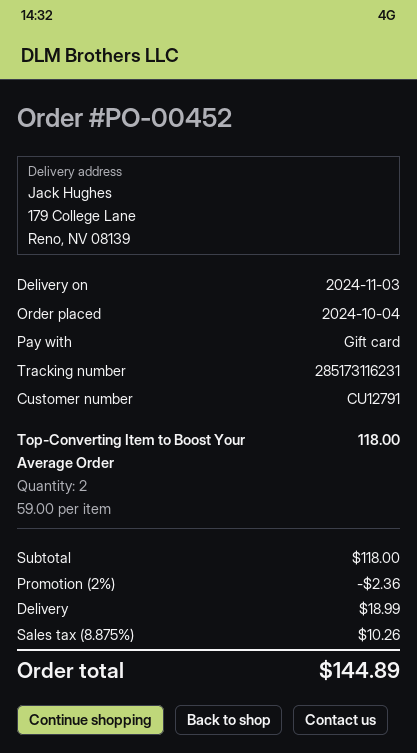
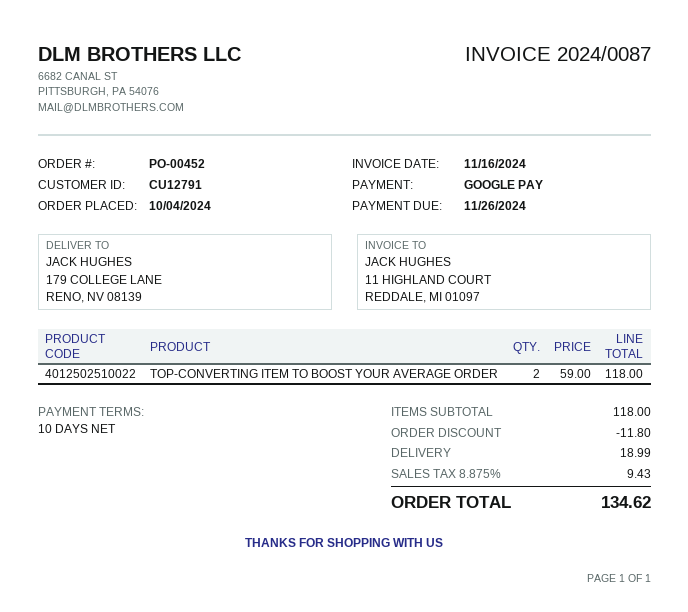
payment method: gift card -> Google Pay
discount: 2.36 -> 11.80
tax: 8.875% = 10.26 -> 8.875% = 9.43
total: 144.89 -> 134.62

